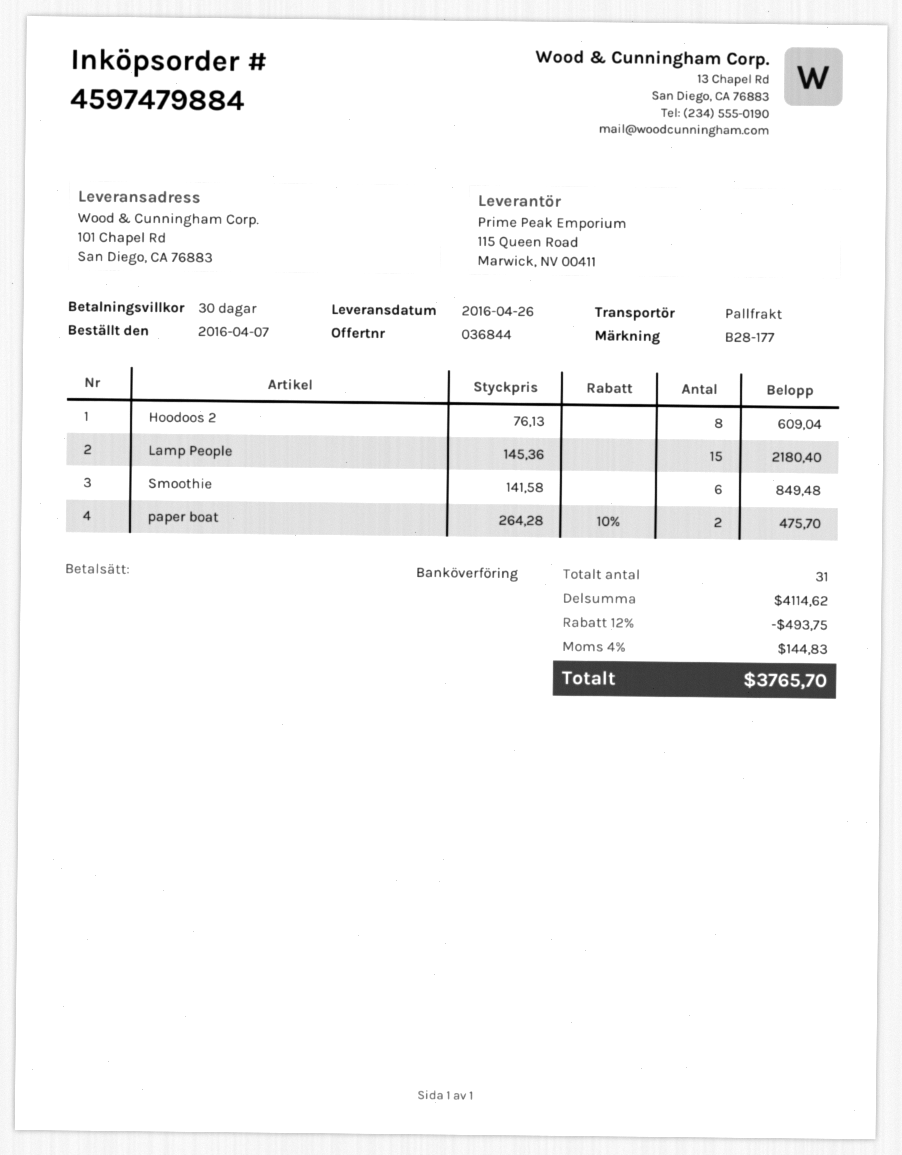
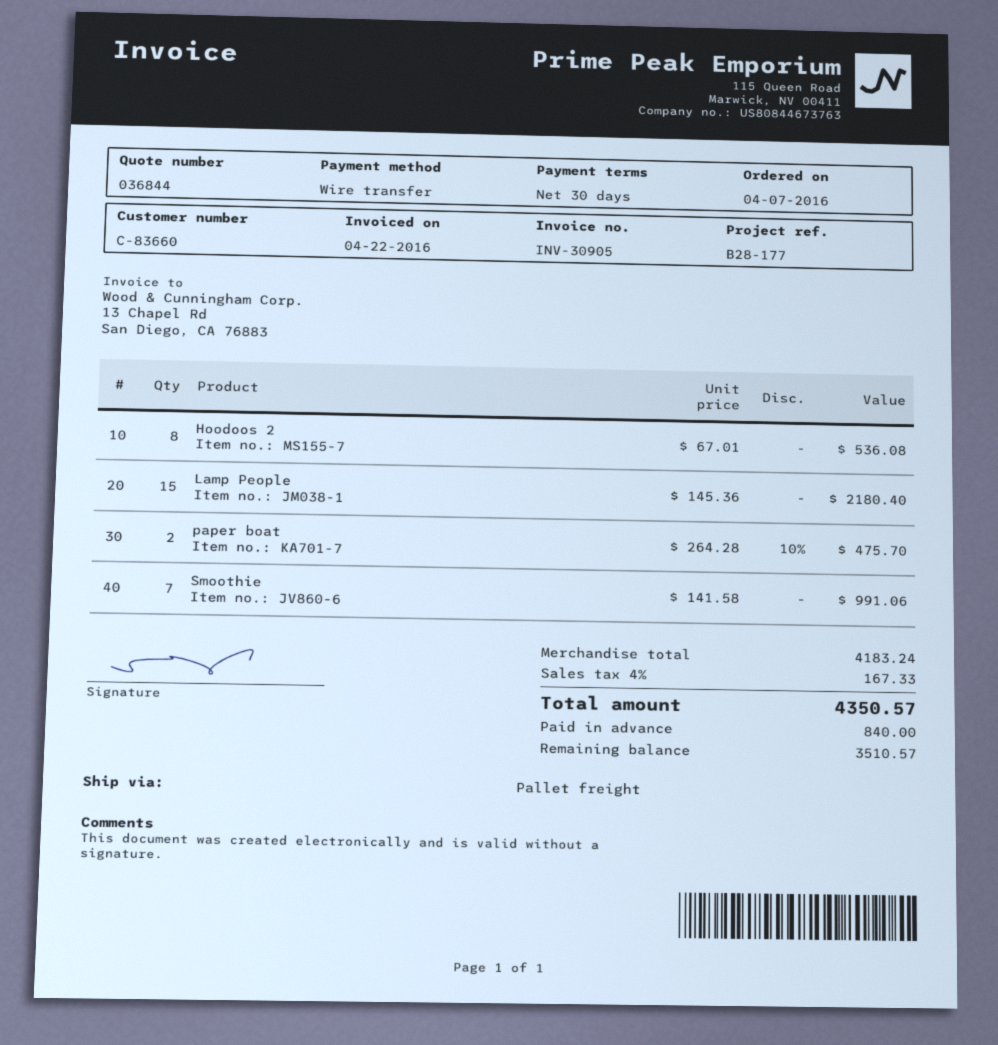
Hoodoos 2: 8 x 76.13 = 609.04 -> 8 x 67.01 = 536.08
Smoothie: 6 x 141.58 = 849.48 -> 7 x 141.58 = 991.06
subtotal: 4114.62 -> 4183.24
discount: 12% = 493.75 -> none
tax: 4% = 144.83 -> 4% = 167.33
total: 3765.70 -> 4350.57

